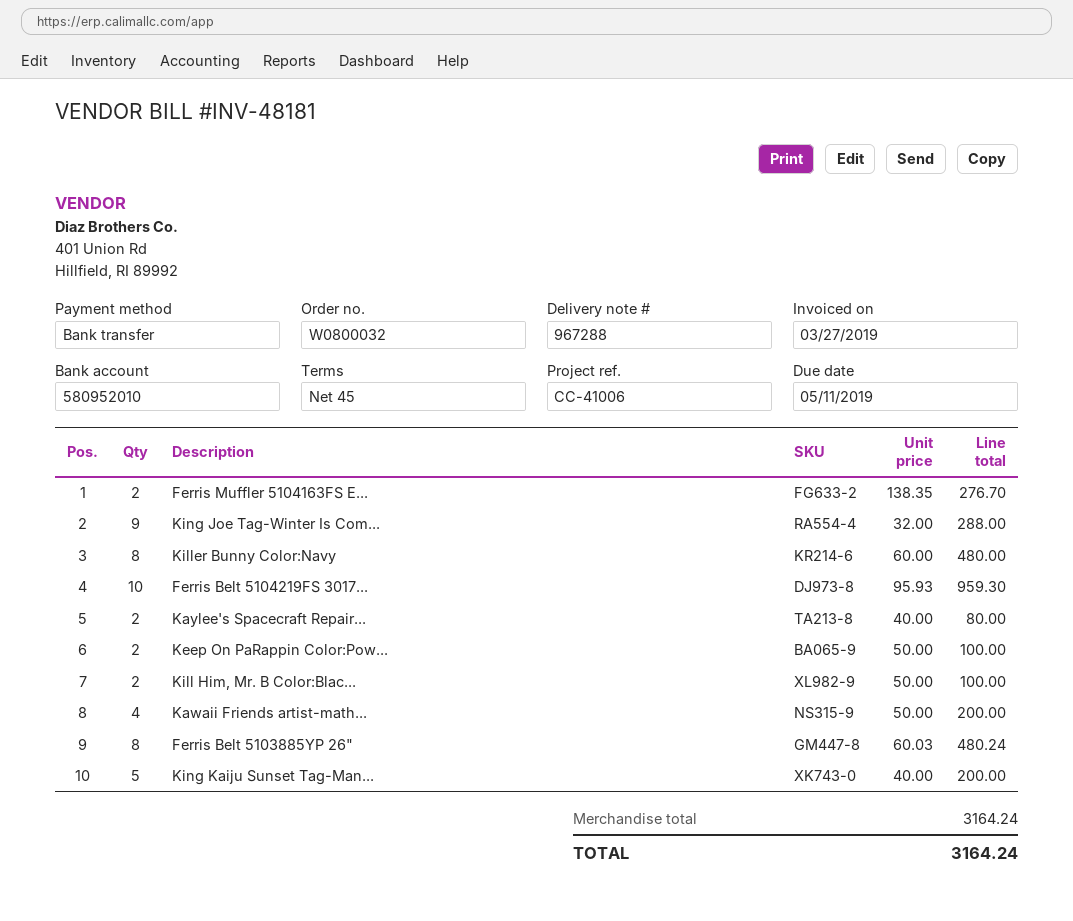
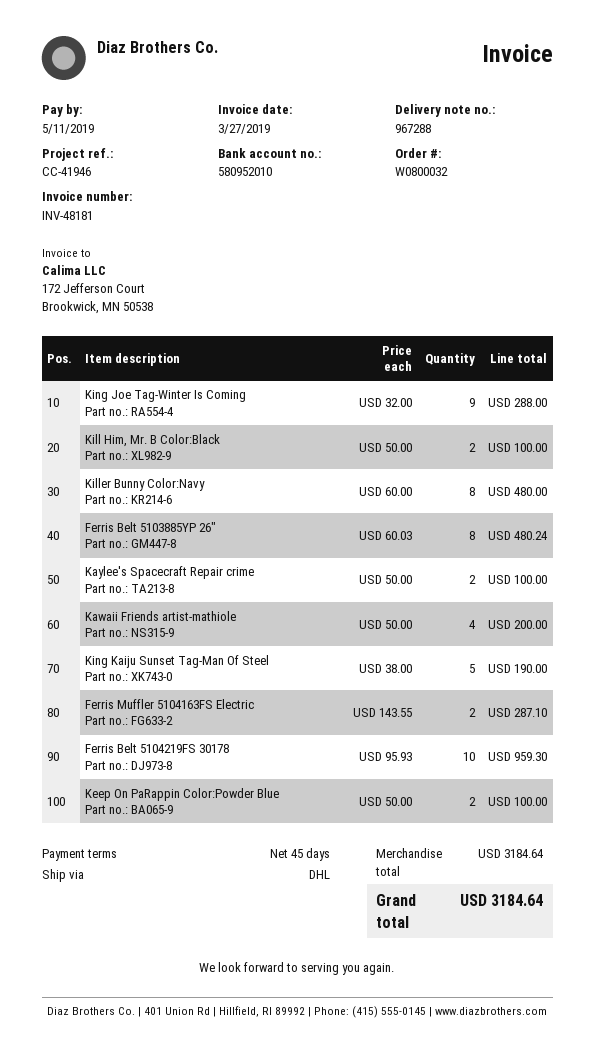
reference: CC-41006 -> CC-41946
Ferris Muffler 5104163FS E...: 2 x 138.35 = 276.70 -> 2 x 143.55 = 287.10
Kaylee's Spacecraft Repair...: 2 x 40.00 = 80.00 -> 2 x 50.00 = 100.00
King Kaiju Sunset Tag-Man...: 5 x 40.00 = 200.00 -> 5 x 38.00 = 190.00
subtotal: 3164.24 -> 3184.64
total: 3164.24 -> 3184.64

